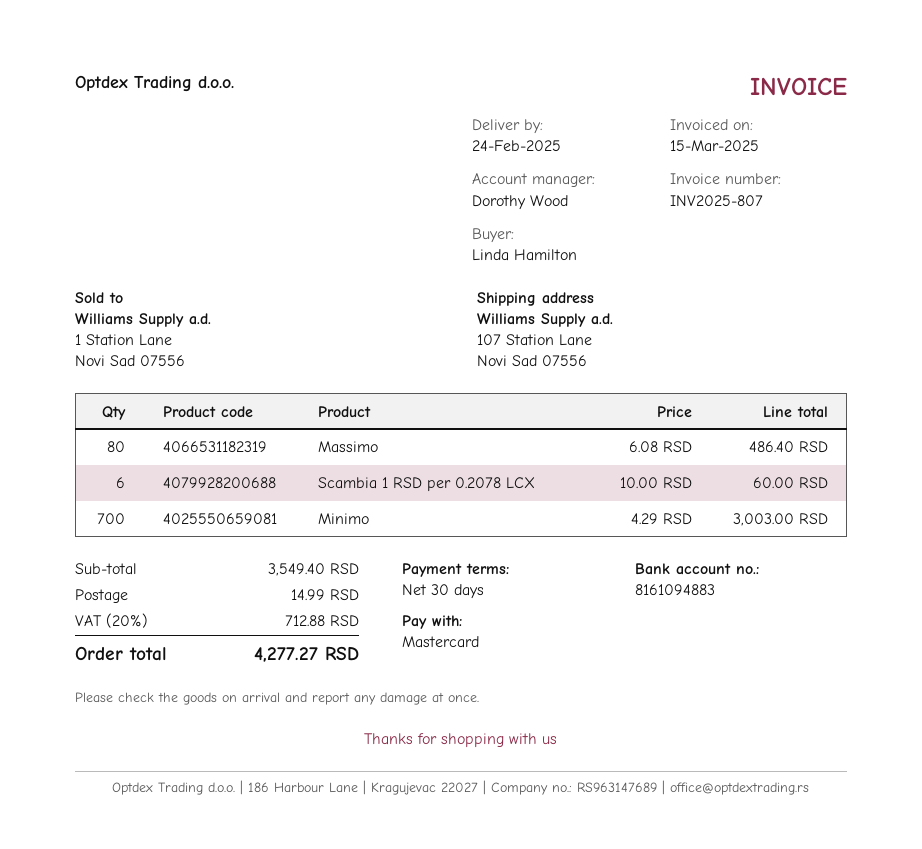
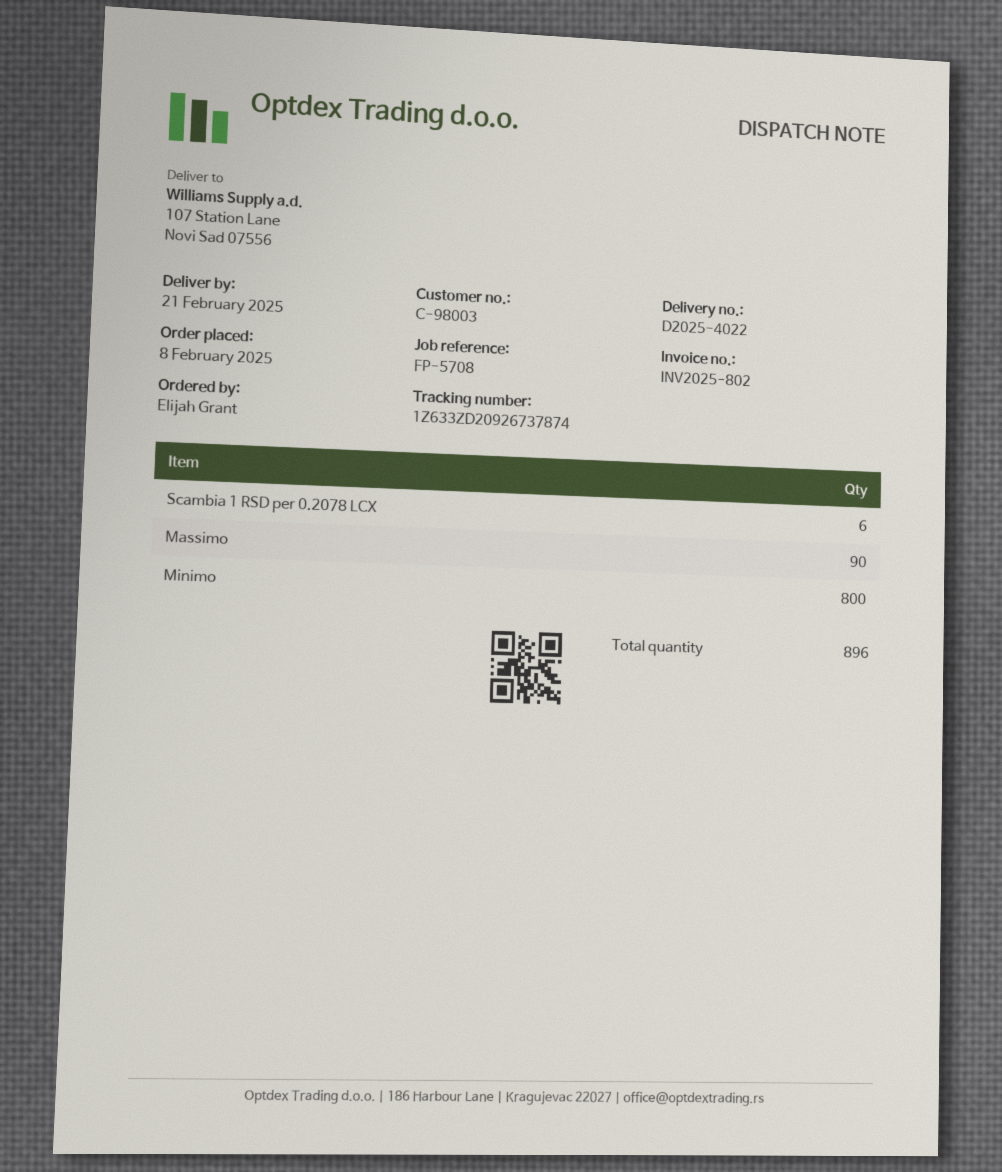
delivery date: 2025-02-24 -> 2025-02-21
invoice number: INV2025-807 -> INV2025-802
ordered by: Linda Hamilton -> Elijah Grant
Massimo: 80 -> 90
Minimo: 700 -> 800

